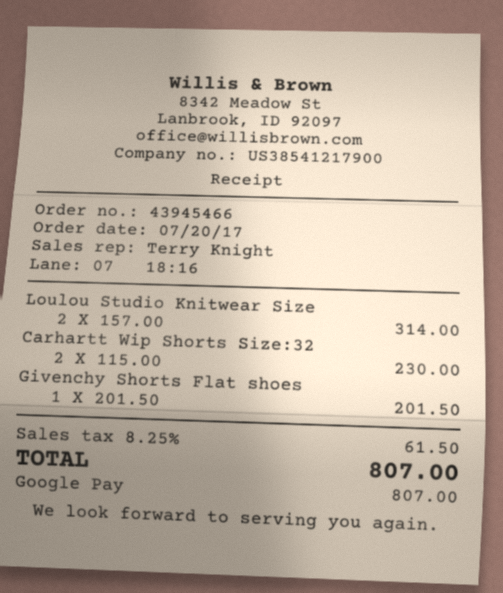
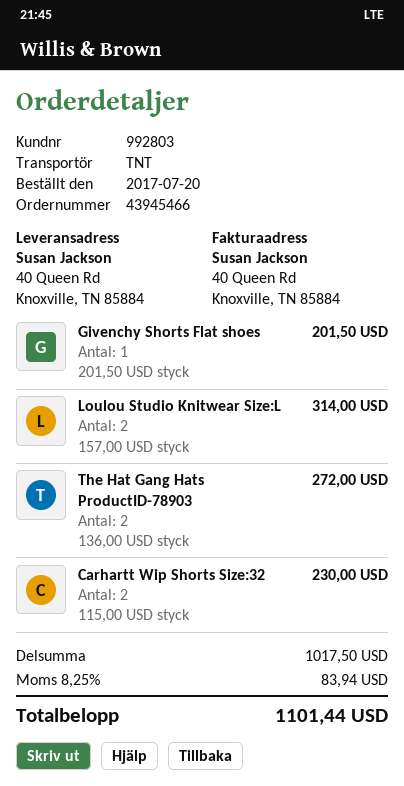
The Hat Gang Hats ProductID-78903: none -> 2 x 136.00 = 272.00
tax: 8.25% = 61.50 -> 8.25% = 83.94
total: 807.00 -> 1101.44

